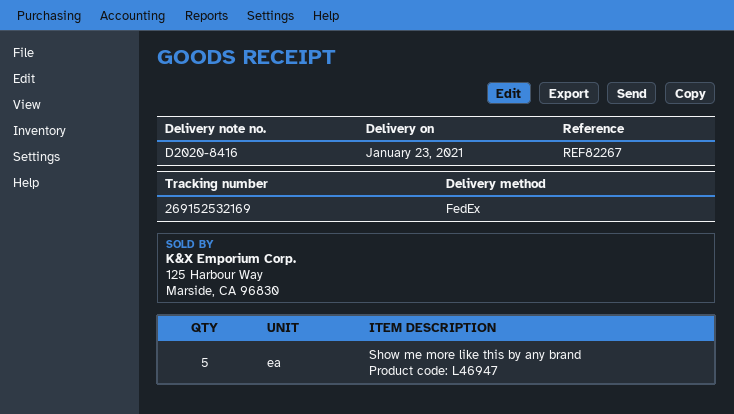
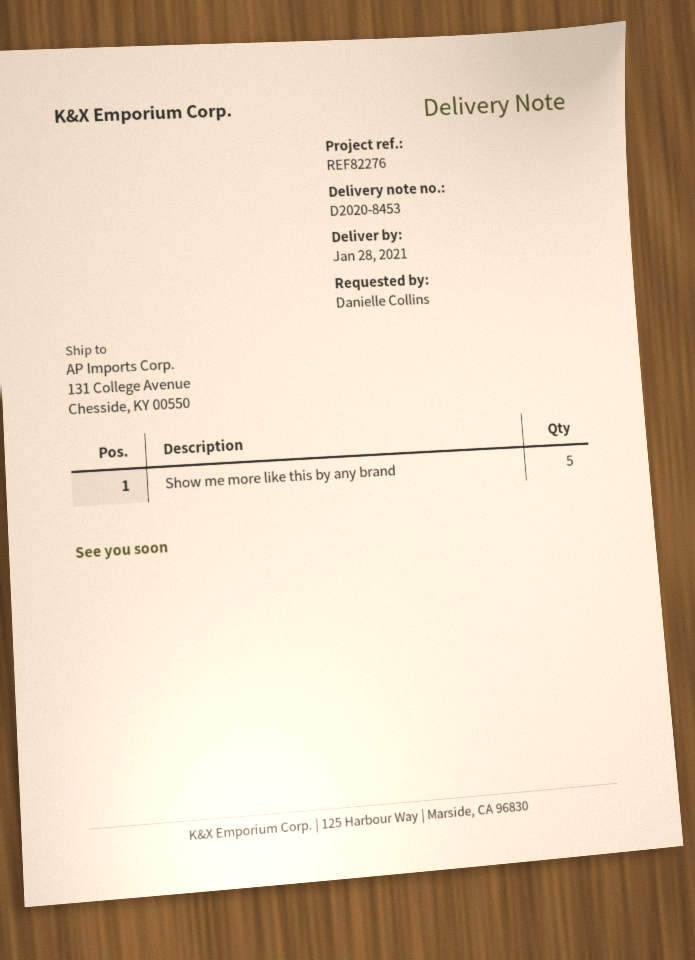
delivery note number: D2020-8416 -> D2020-8453
delivery date: 2021-01-23 -> 2021-01-28
reference: REF82267 -> REF82276

